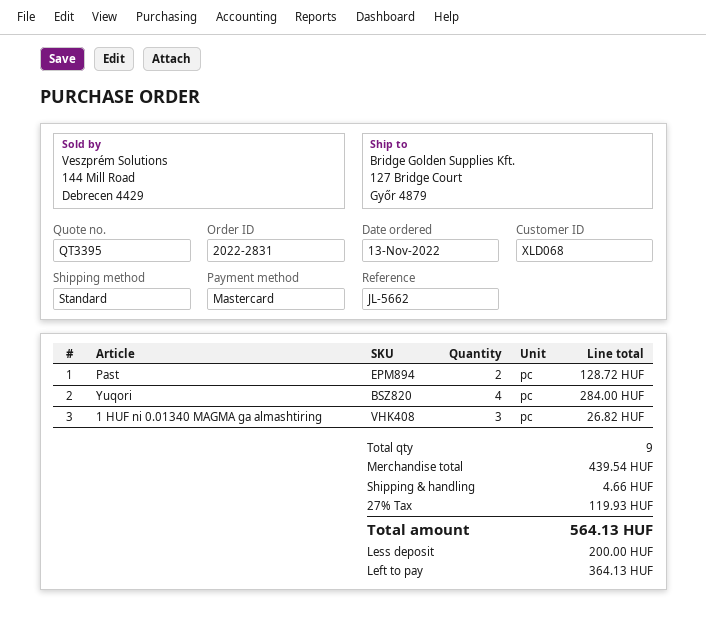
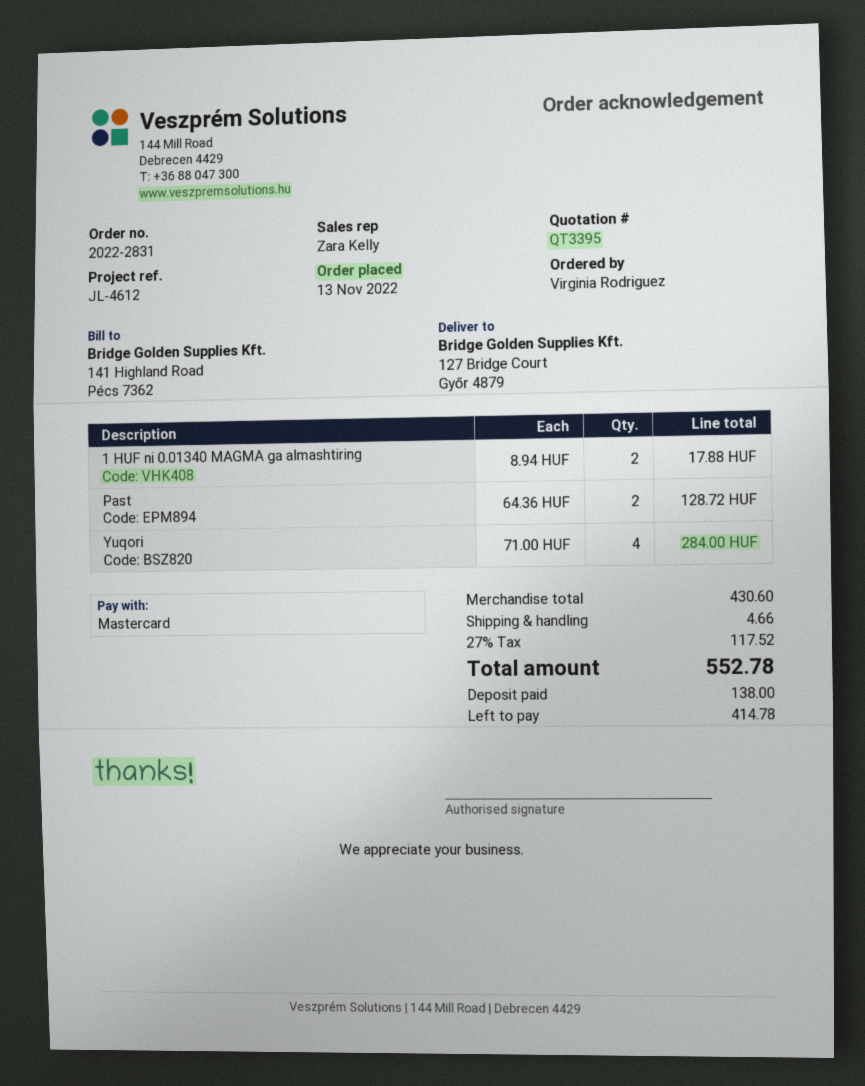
reference: JL-5662 -> JL-4612
1 HUF ni 0.01340 MAGMA ga almashtiring: 3 for 26.82 -> 2 for 17.88
subtotal: 439.54 -> 430.60
tax: 27% = 119.93 -> 27% = 117.52
total: 564.13 -> 552.78
deposit: 200.00 -> 138.00
balance: 364.13 -> 414.78

